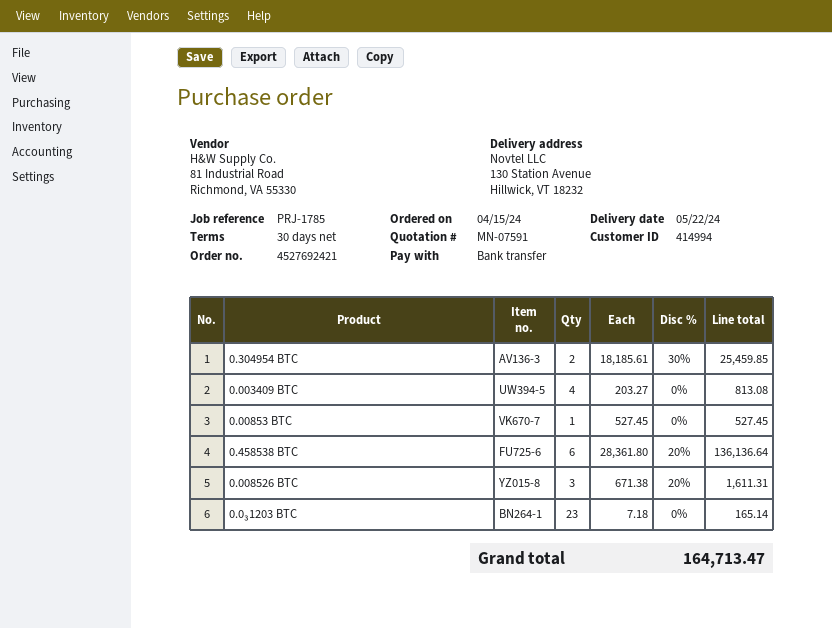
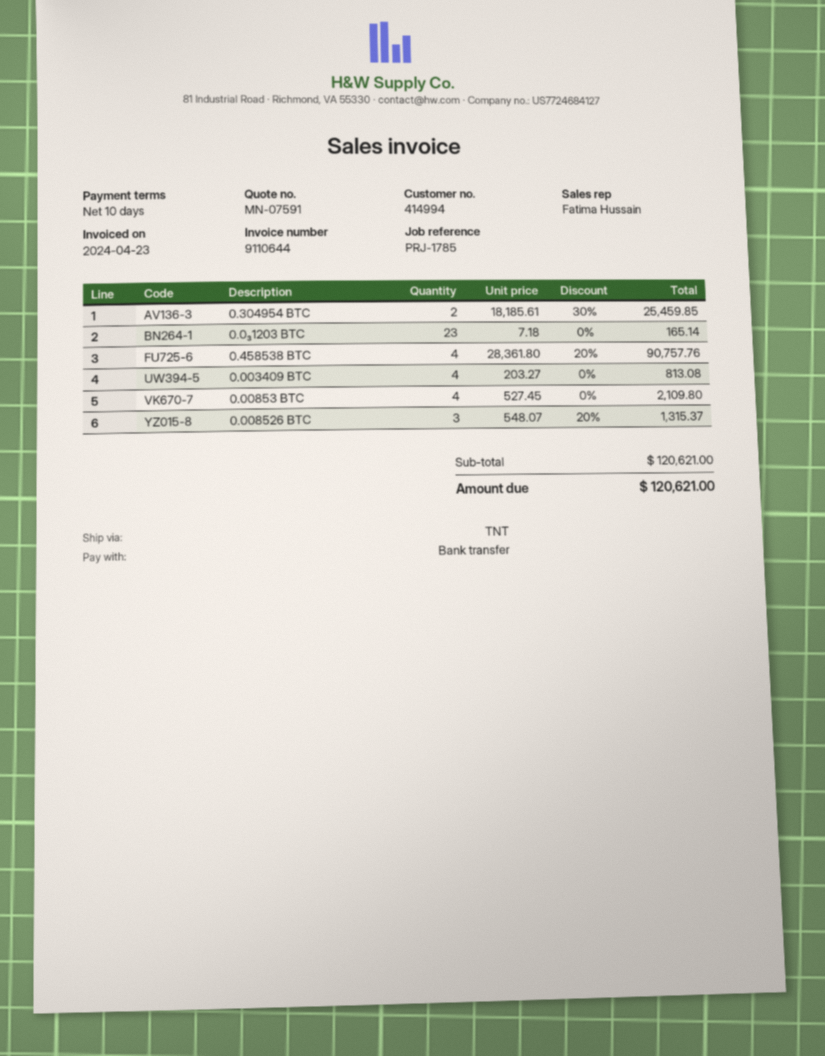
payment terms: 30 days -> 10 days
0.00853 BTC: 1 x 527.45 = 527.45 -> 4 x 527.45 = 2109.80
0.458538 BTC: 6 x 28361.80 - 20% = 136136.64 -> 4 x 28361.80 - 20% = 90757.76
0.008526 BTC: 3 x 671.38 - 20% = 1611.31 -> 3 x 548.07 - 20% = 1315.37
total: 164713.47 -> 120621.00

